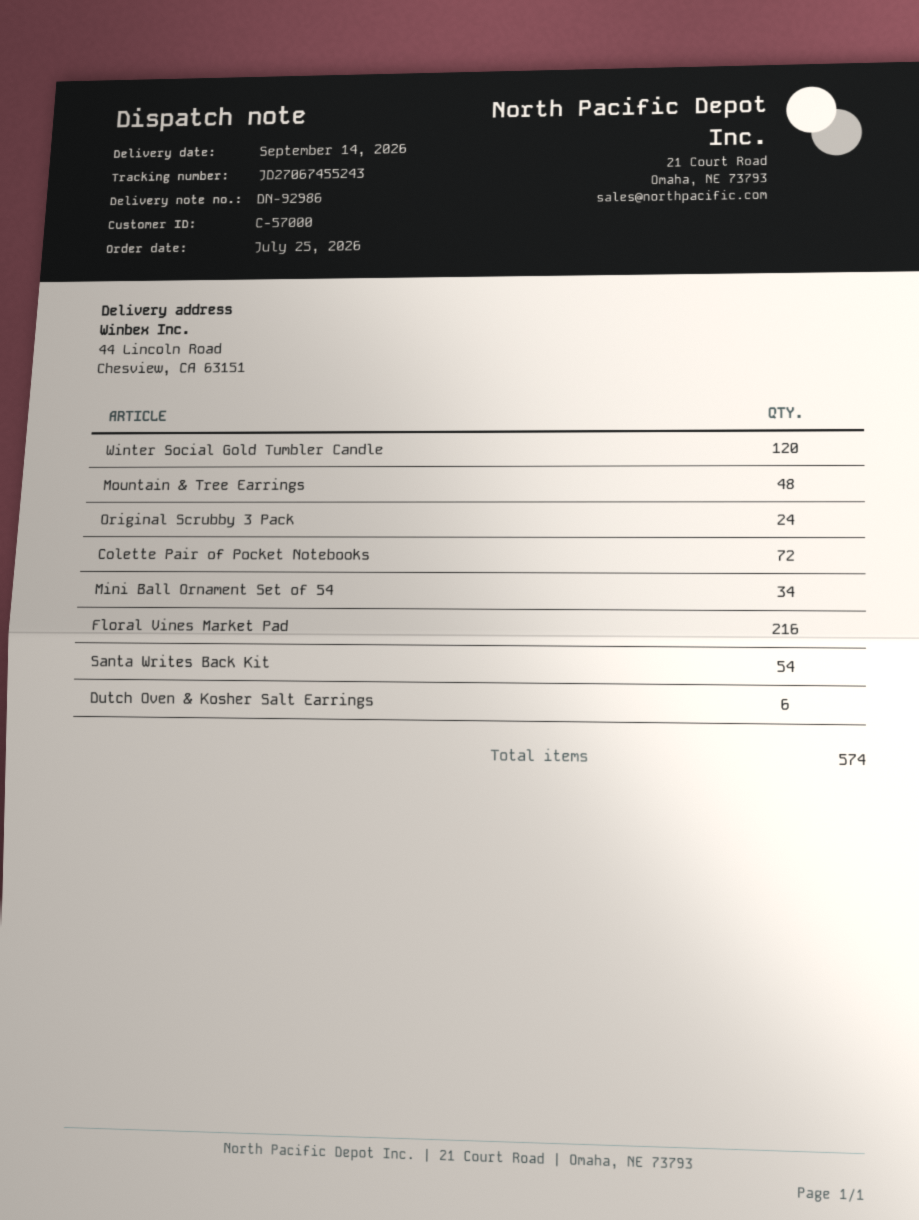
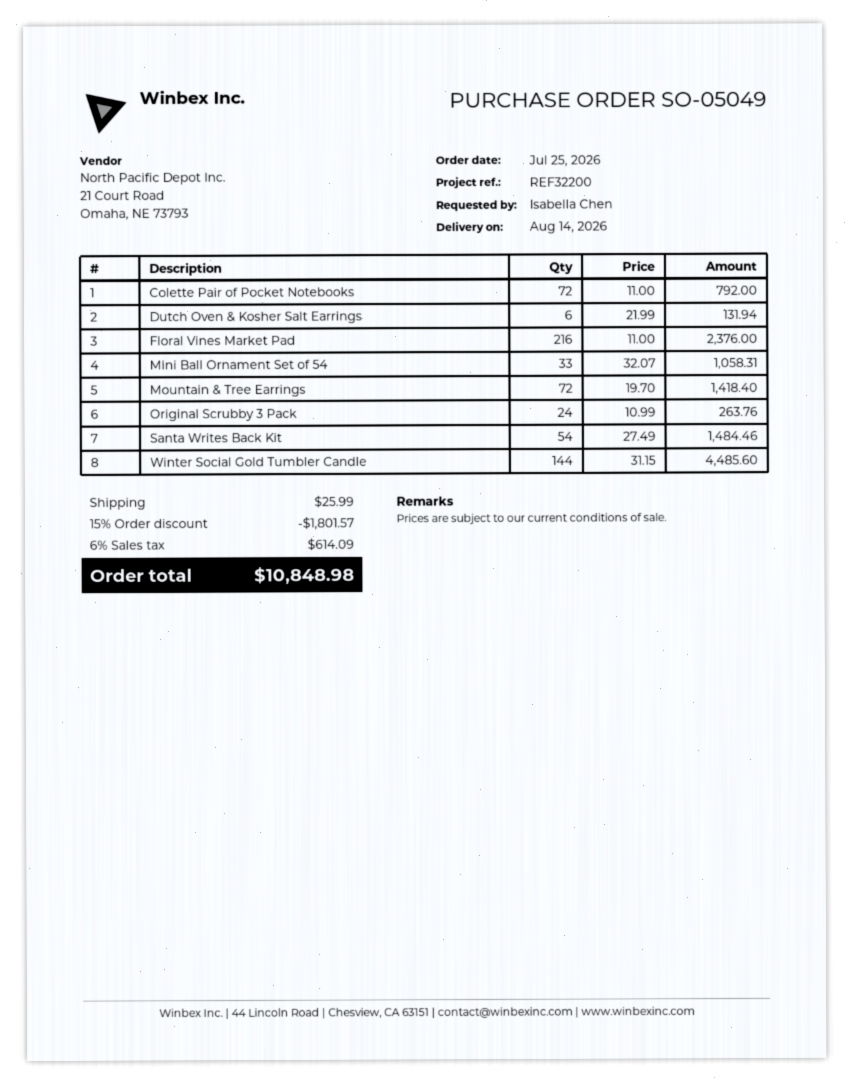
delivery date: 2026-09-14 -> 2026-08-14
Winter Social Gold Tumbler Candle: 120 -> 144
Mountain & Tree Earrings: 48 -> 72
Mini Ball Ornament Set of 54: 34 -> 33

